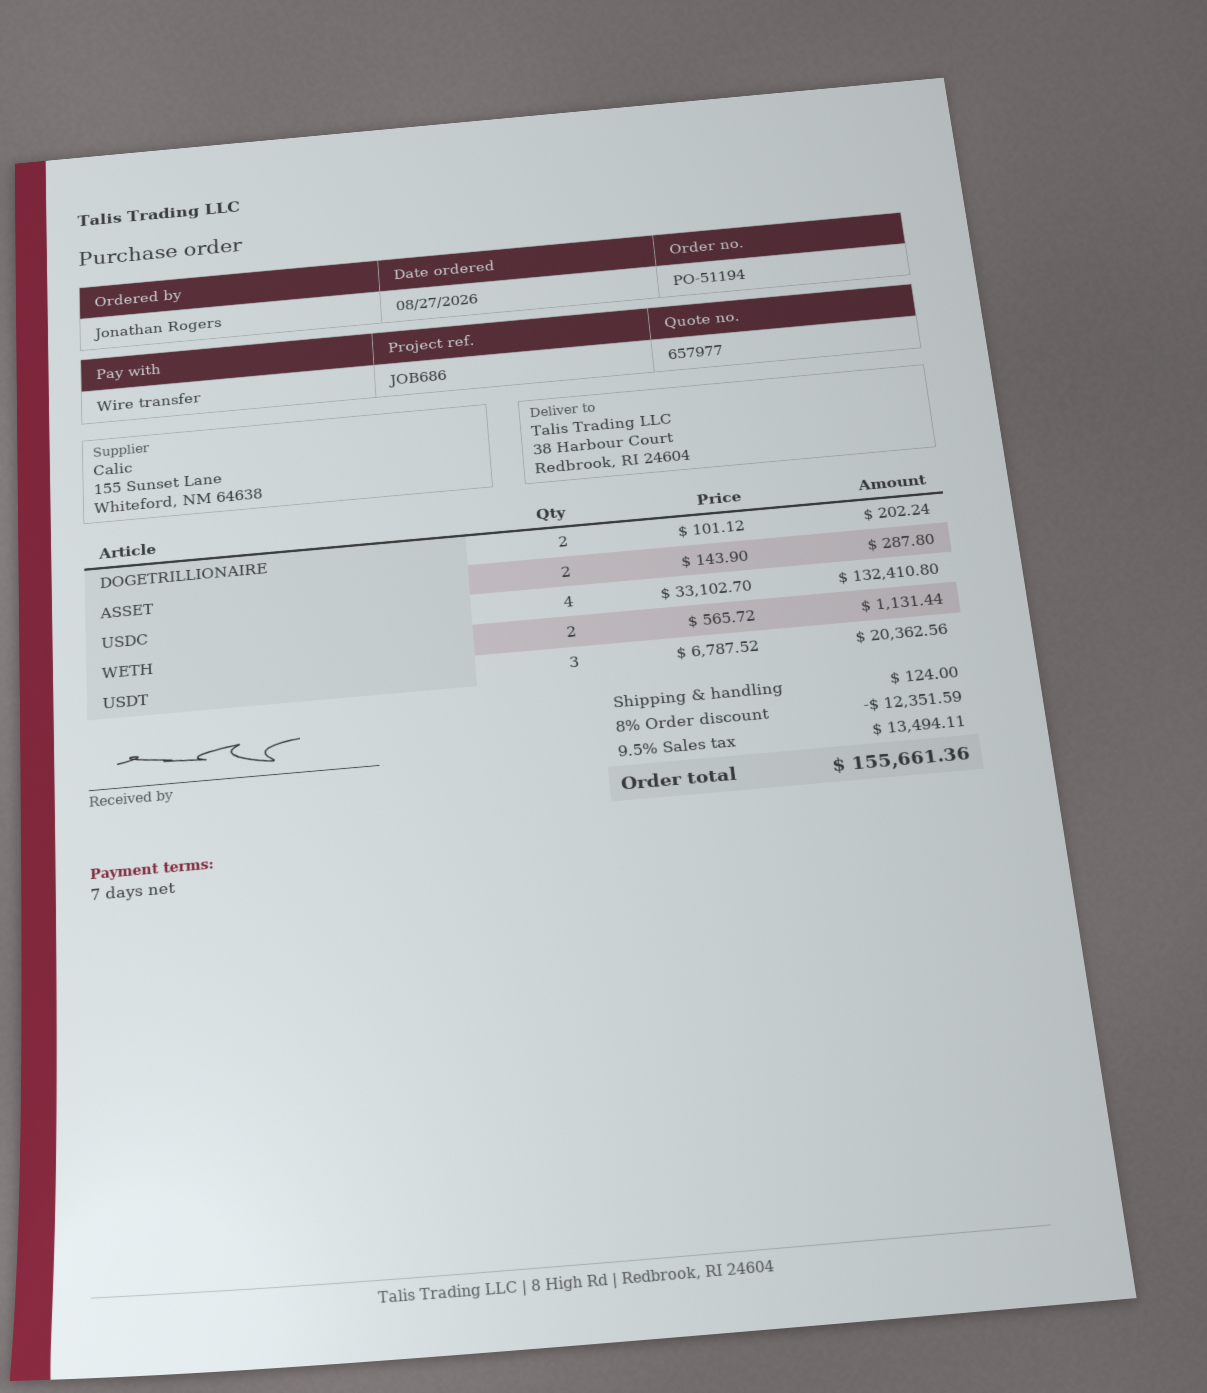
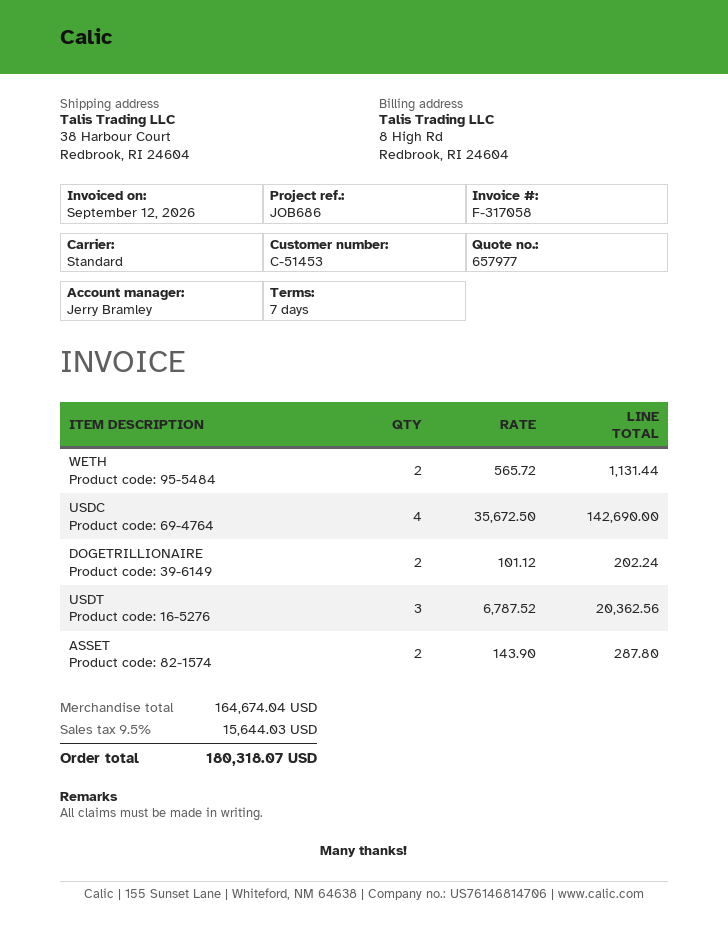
USDC: 4 x 33102.70 = 132410.80 -> 4 x 35672.50 = 142690.00
discount: 8% = 12351.59 -> none
shipping: 124.00 -> none
tax: 9.5% = 13494.11 -> 9.5% = 15644.03
total: 155661.36 -> 180318.07

